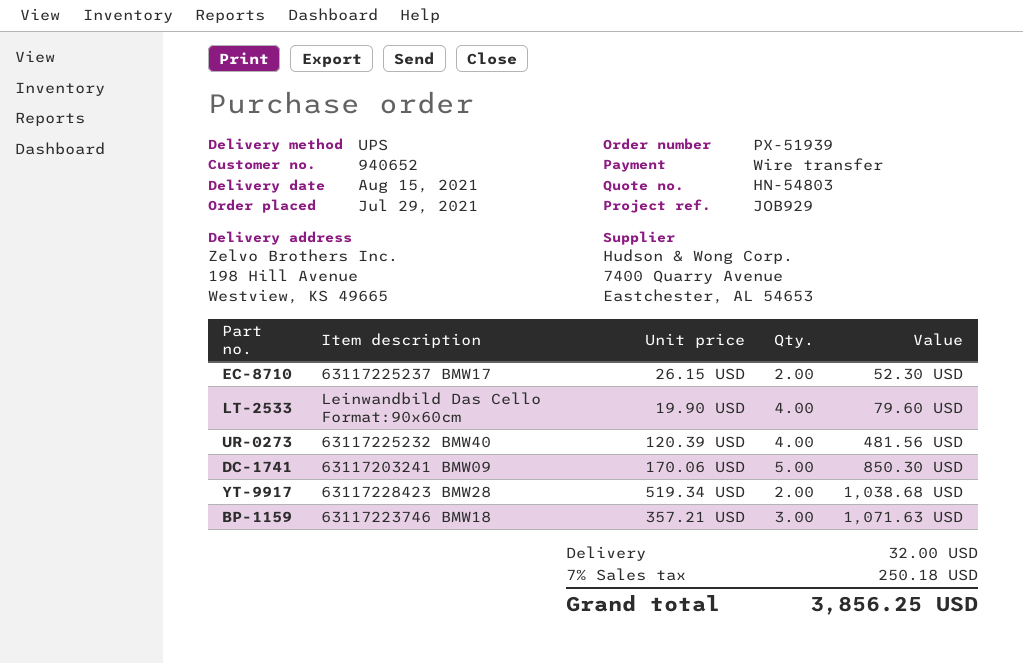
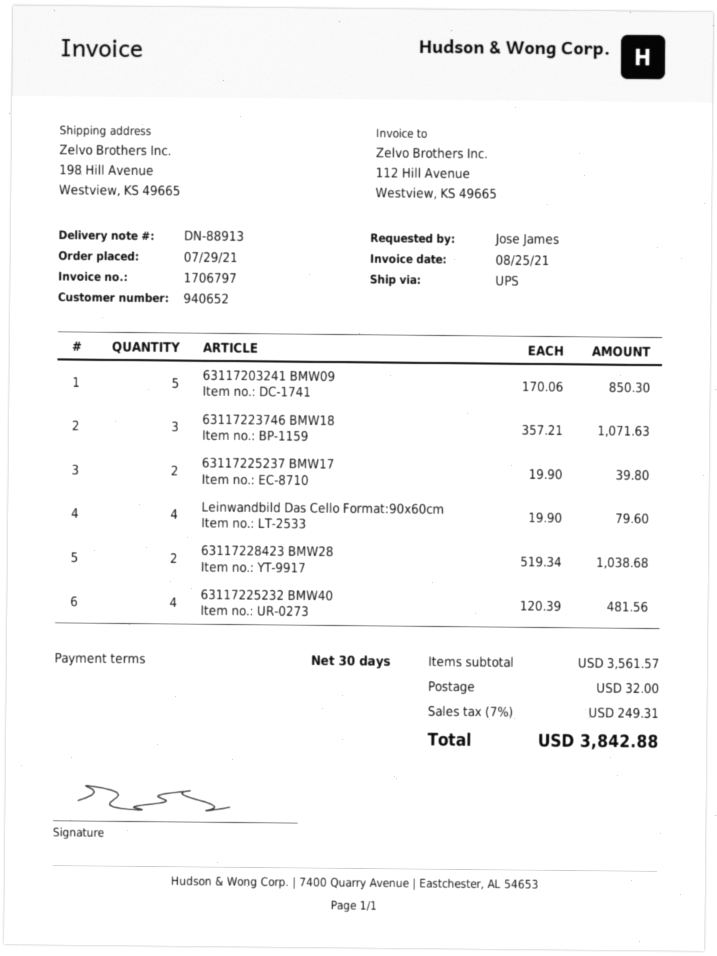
63117225237 BMW17: 2 x 26.15 = 52.30 -> 2 x 19.90 = 39.80
tax: 7% = 250.18 -> 7% = 249.31
total: 3856.25 -> 3842.88

